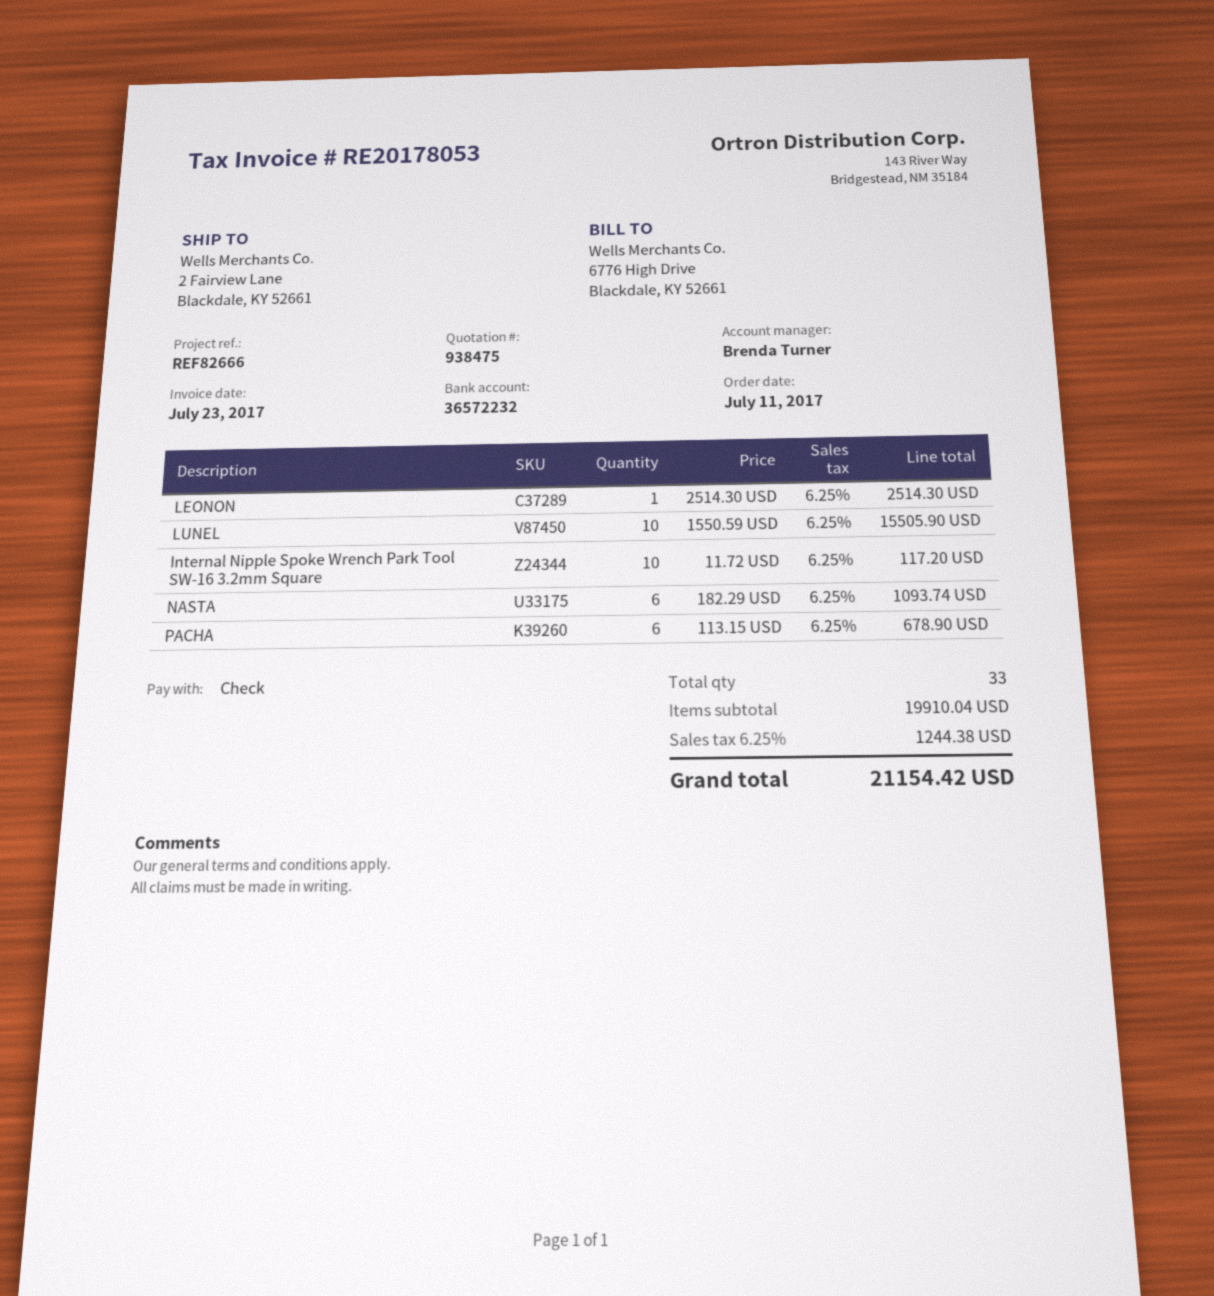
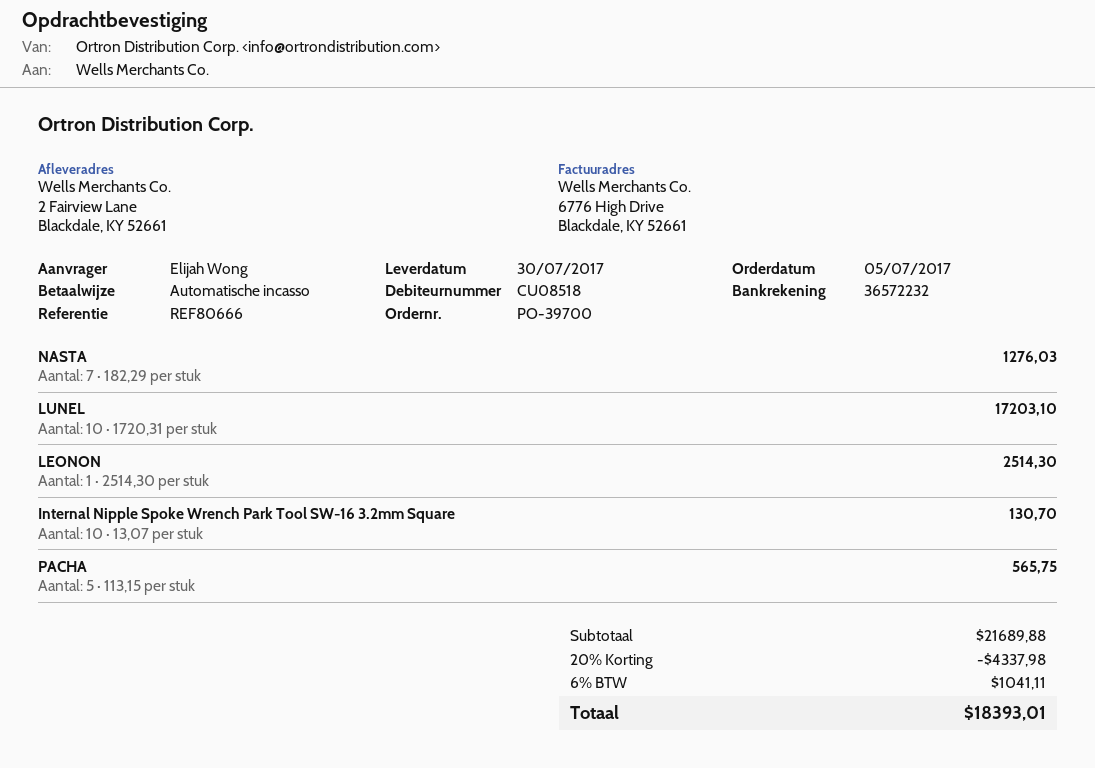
order date: 2017-07-11 -> 2017-07-05
reference: REF82666 -> REF80666
payment method: cheque -> direct debit
LUNEL: 10 x 1550.59 = 15505.90 -> 10 x 1720.31 = 17203.10
Internal Nipple Spoke Wrench Park Tool SW-16 3.2mm Square: 10 x 11.72 = 117.20 -> 10 x 13.07 = 130.70
NASTA: 6 x 182.29 = 1093.74 -> 7 x 182.29 = 1276.03
PACHA: 6 x 113.15 = 678.90 -> 5 x 113.15 = 565.75
subtotal: 19910.04 -> 21689.88
discount: none -> 20% = 4337.98
tax: 6.25% = 1244.38 -> 6% = 1041.11
total: 21154.42 -> 18393.01

